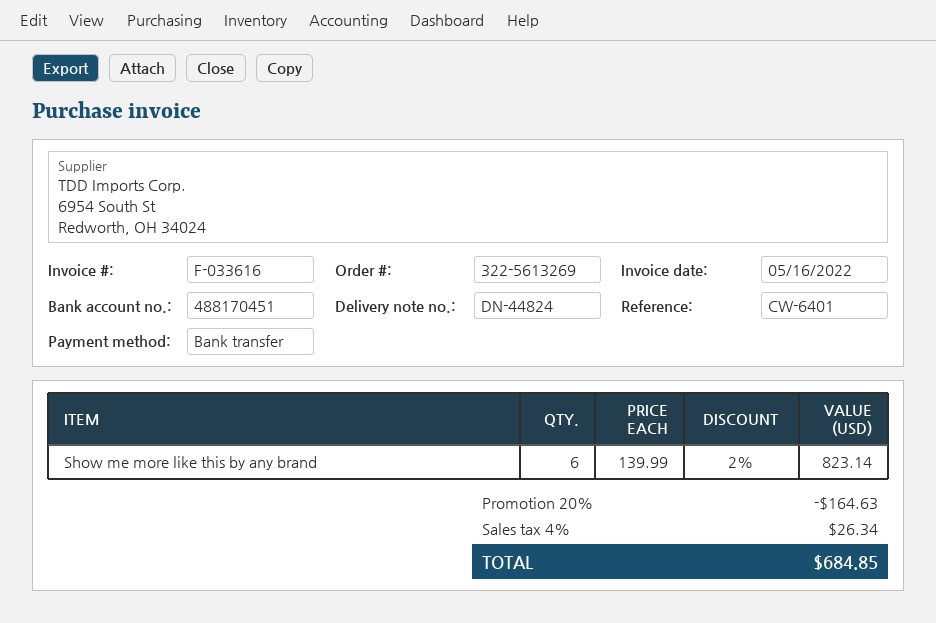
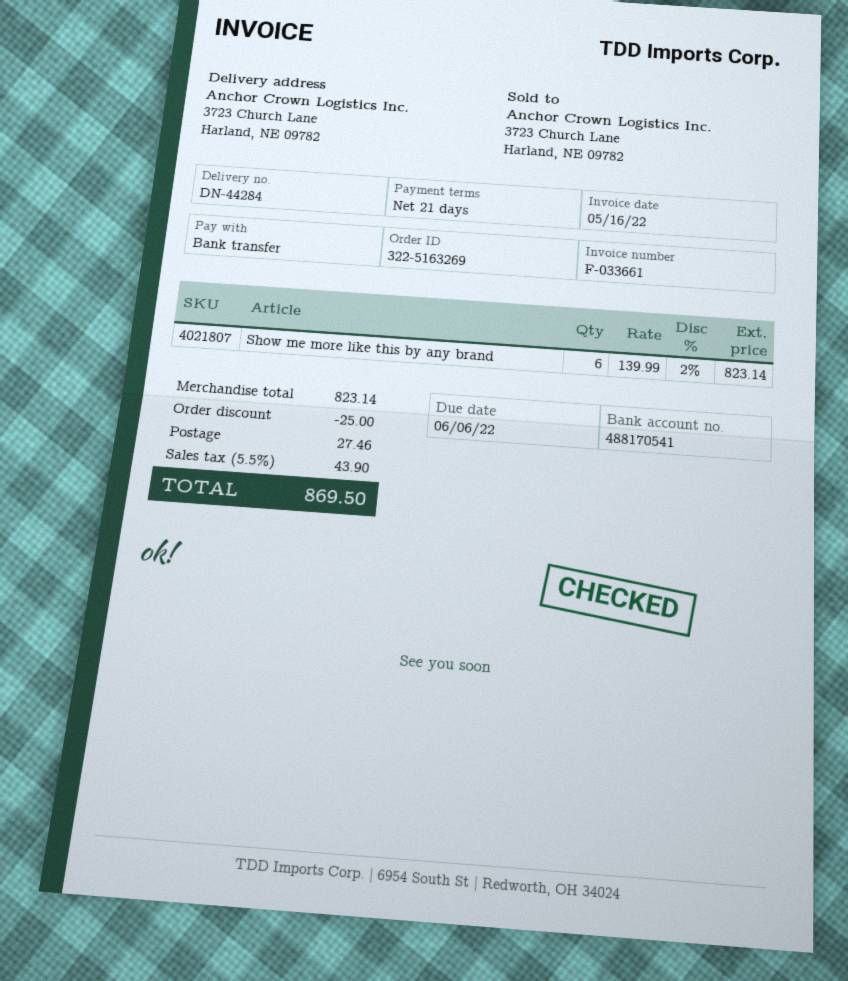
order number: 322-5613269 -> 322-5163269
delivery note number: DN-44824 -> DN-44284
invoice number: F-033616 -> F-033661
bank account: 488170451 -> 488170541
discount: 164.63 -> 25.00
shipping: none -> 27.46
tax: 4% = 26.34 -> 5.5% = 43.90
total: 684.85 -> 869.50

